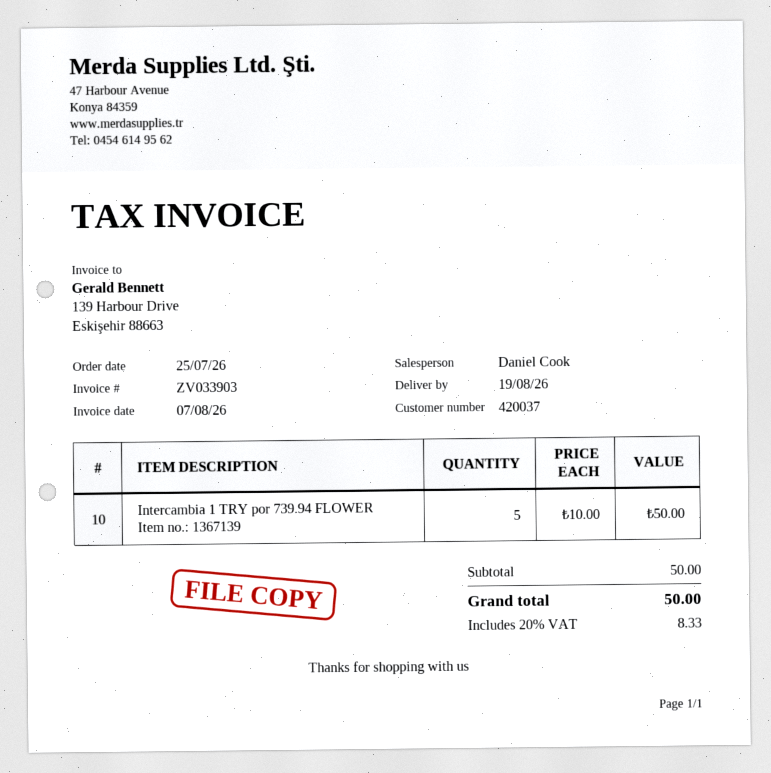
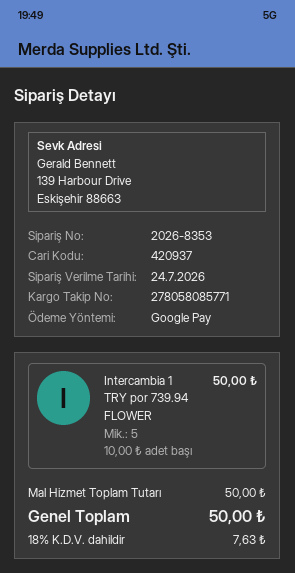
order date: 2026-07-25 -> 2026-07-24
customer number: 420037 -> 420937
tax: 20% = 8.33 -> 18% = 7.63

